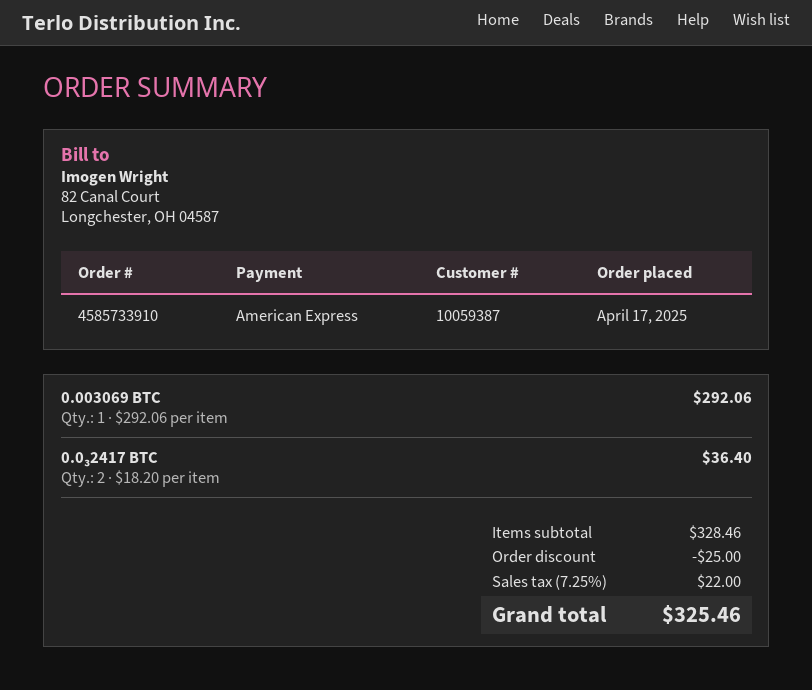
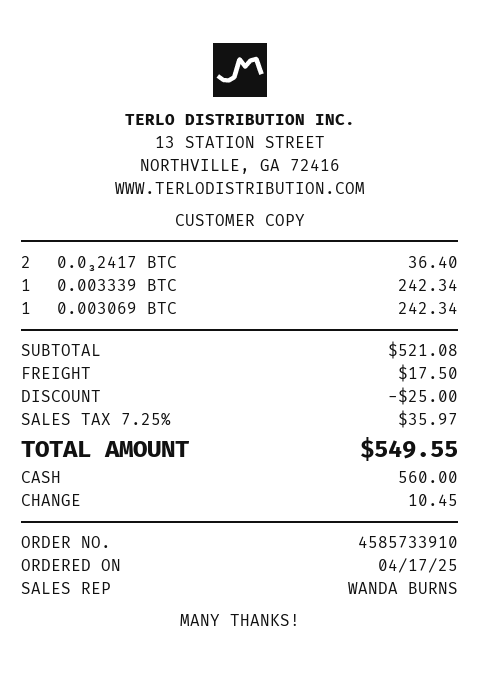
payment method: American Express -> cash
0.003069 BTC: 1 for 292.06 -> 1 for 242.34
0.003339 BTC: none -> 1 for 242.34
subtotal: 328.46 -> 521.08
shipping: none -> 17.50
tax: 7.25% = 22.00 -> 7.25% = 35.97
total: 325.46 -> 549.55

